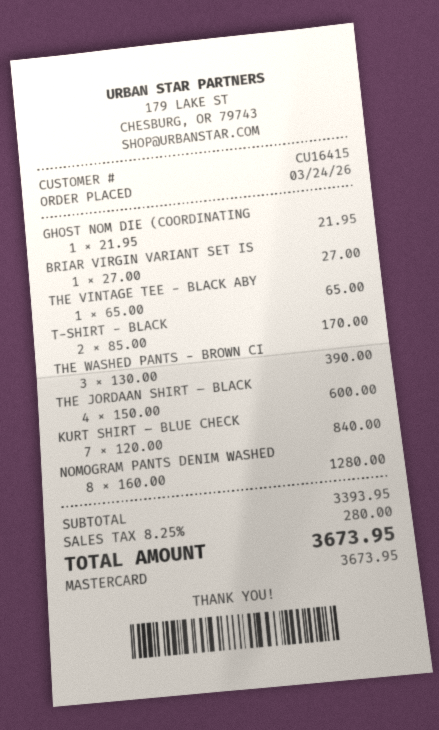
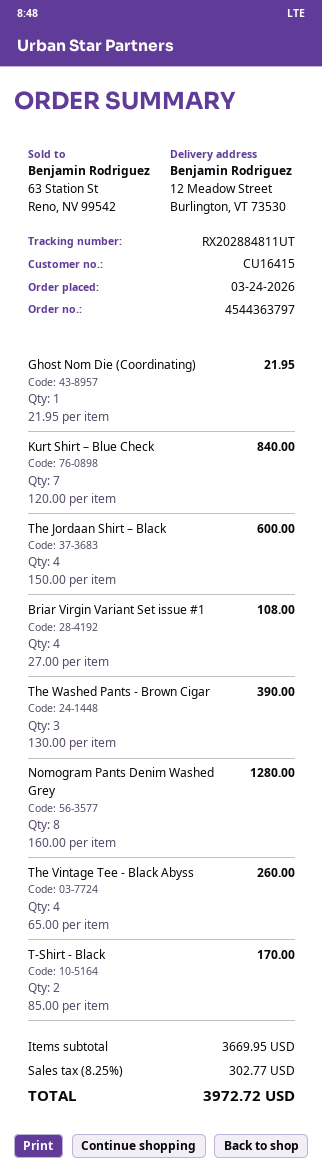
BRIAR VIRGIN VARIANT SET IS: 1 x 27.00 = 27.00 -> 4 x 27.00 = 108.00
THE VINTAGE TEE - BLACK ABY: 1 x 65.00 = 65.00 -> 4 x 65.00 = 260.00
subtotal: 3393.95 -> 3669.95
tax: 8.25% = 280.00 -> 8.25% = 302.77
total: 3673.95 -> 3972.72

